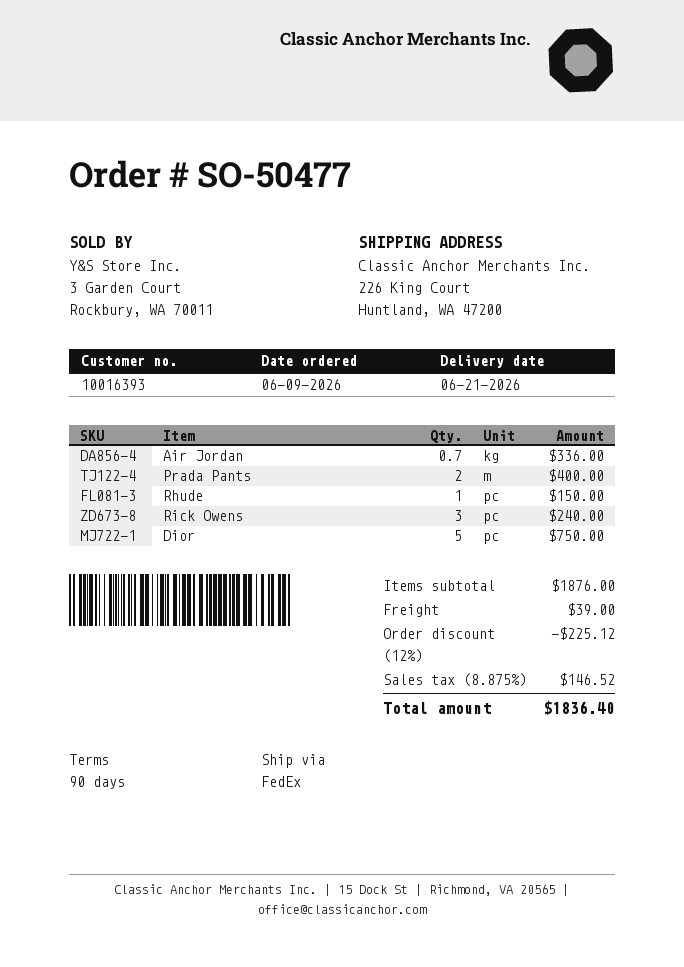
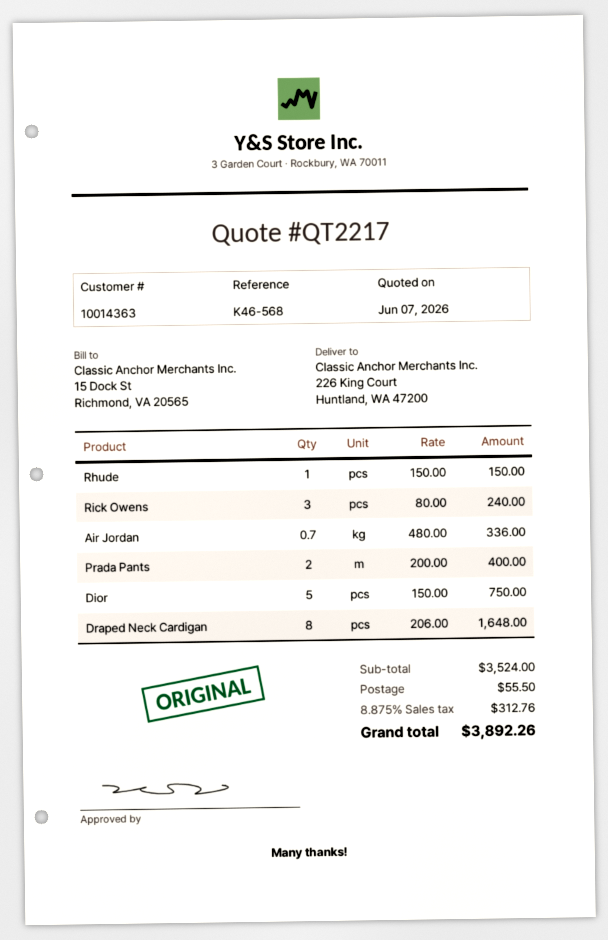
customer number: 10016393 -> 10014363
Draped Neck Cardigan: none -> 8 for 1648.00
subtotal: 1876.00 -> 3524.00
discount: 12% = 225.12 -> none
shipping: 39.00 -> 55.50
tax: 8.875% = 146.52 -> 8.875% = 312.76
total: 1836.40 -> 3892.26

